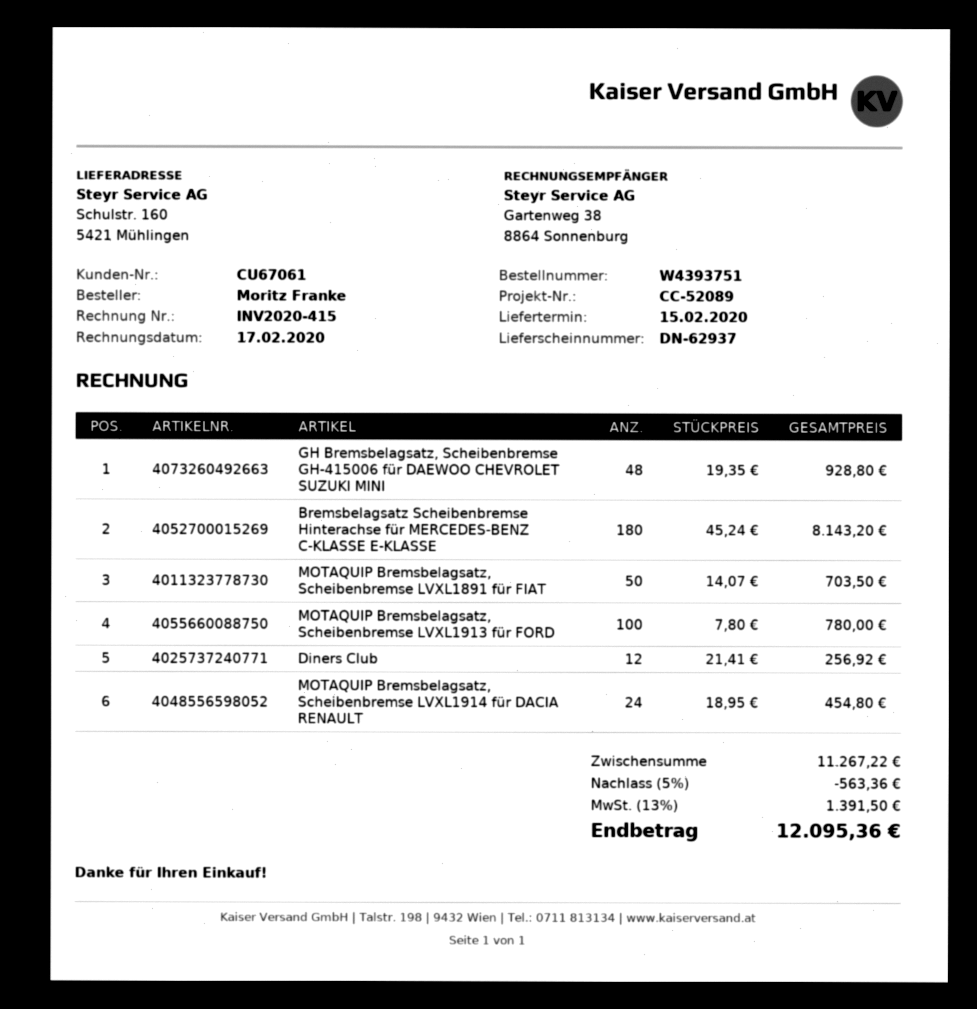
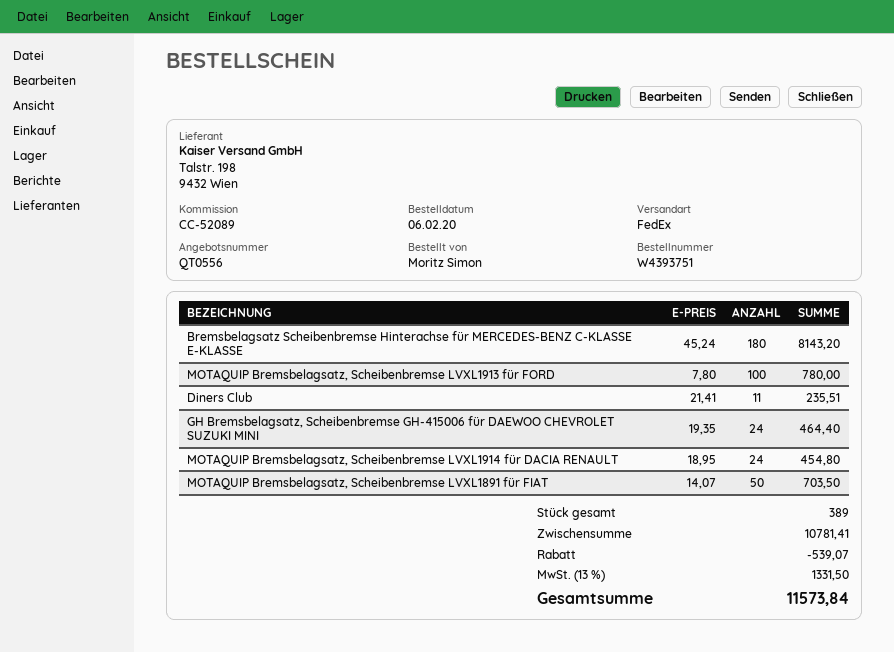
ordered by: Moritz Franke -> Moritz Simon
GH Bremsbelagsatz, Scheibenbremse GH-415006 für DAEWOO CHEVROLET SUZUKI MINI: 48 x 19.35 = 928.80 -> 24 x 19.35 = 464.40
Diners Club: 12 x 21.41 = 256.92 -> 11 x 21.41 = 235.51
subtotal: 11267.22 -> 10781.41
discount: 563.36 -> 539.07
tax: 13% = 1391.50 -> 13% = 1331.50
total: 12095.36 -> 11573.84

